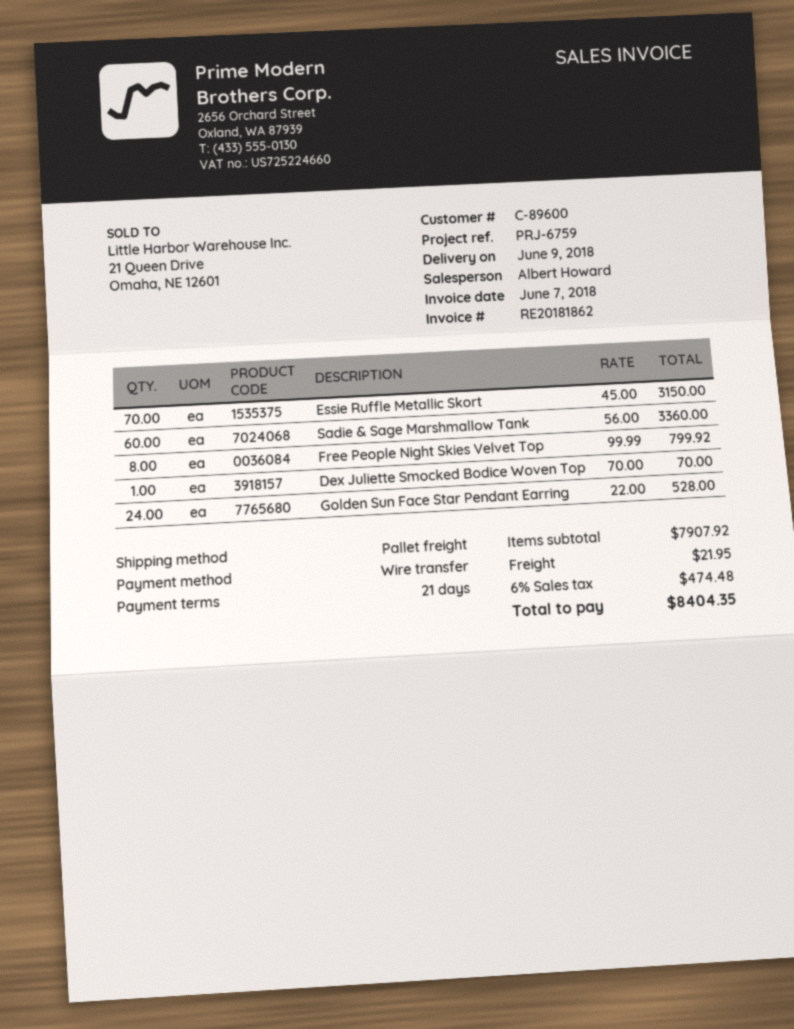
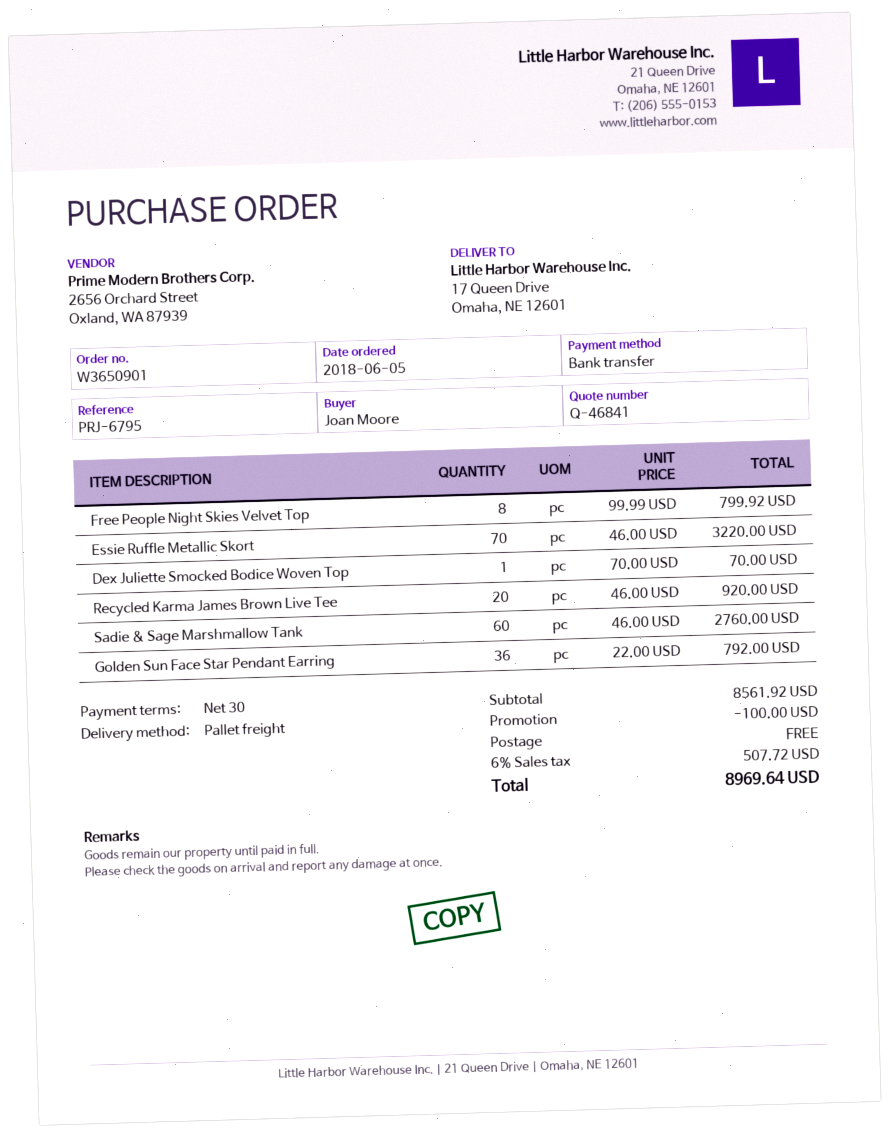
payment terms: 21 days -> 30 days
reference: PRJ-6759 -> PRJ-6795
Essie Ruffle Metallic Skort: 70 x 45.00 = 3150.00 -> 70 x 46.00 = 3220.00
Sadie & Sage Marshmallow Tank: 60 x 56.00 = 3360.00 -> 60 x 46.00 = 2760.00
Golden Sun Face Star Pendant Earring: 24 x 22.00 = 528.00 -> 36 x 22.00 = 792.00
Recycled Karma James Brown Live Tee: none -> 20 x 46.00 = 920.00
subtotal: 7907.92 -> 8561.92
discount: none -> 100.00
shipping: 21.95 -> 0.00
tax: 6% = 474.48 -> 6% = 507.72
total: 8404.35 -> 8969.64

